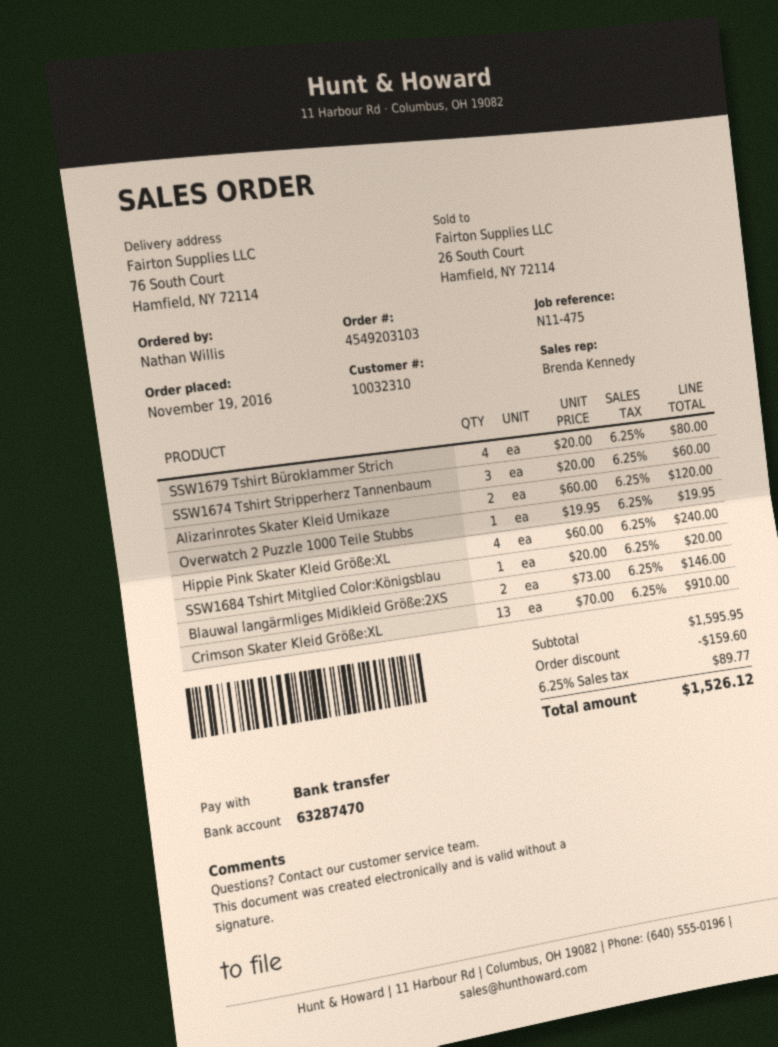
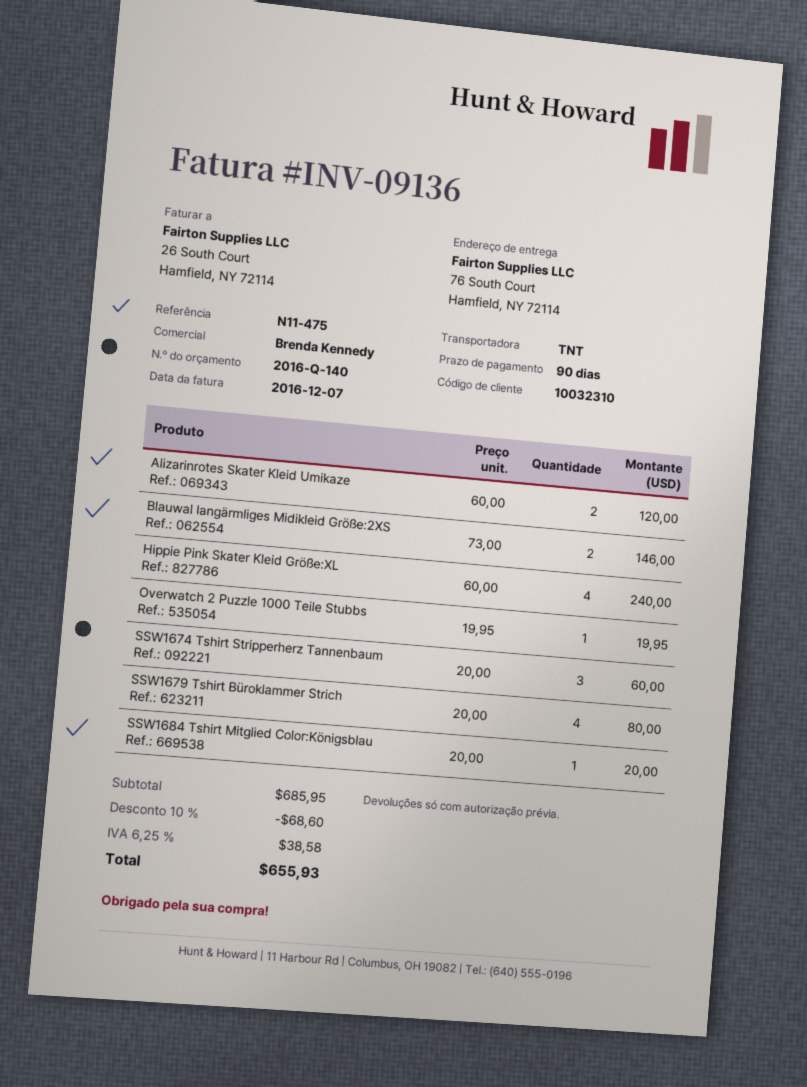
Crimson Skater Kleid Größe:XL: 13 x 70.00 = 910.00 -> none
subtotal: 1595.95 -> 685.95
discount: 159.60 -> 68.60
tax: 6.25% = 89.77 -> 6.25% = 38.58
total: 1526.12 -> 655.93

